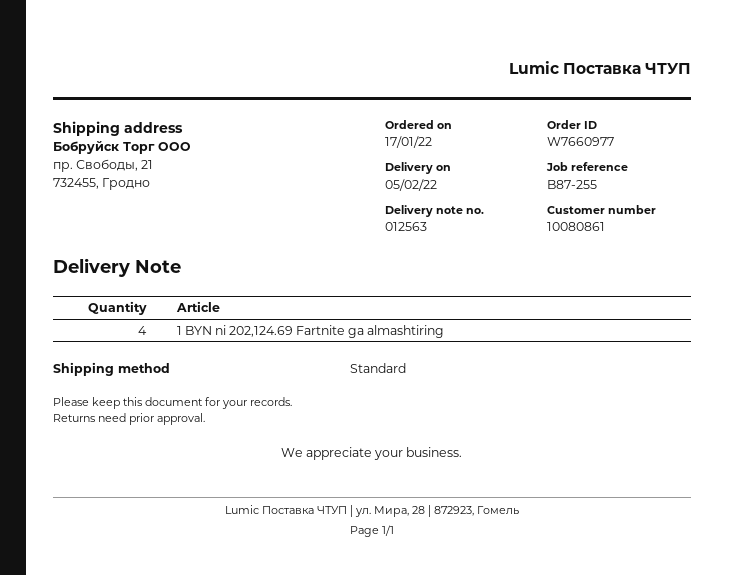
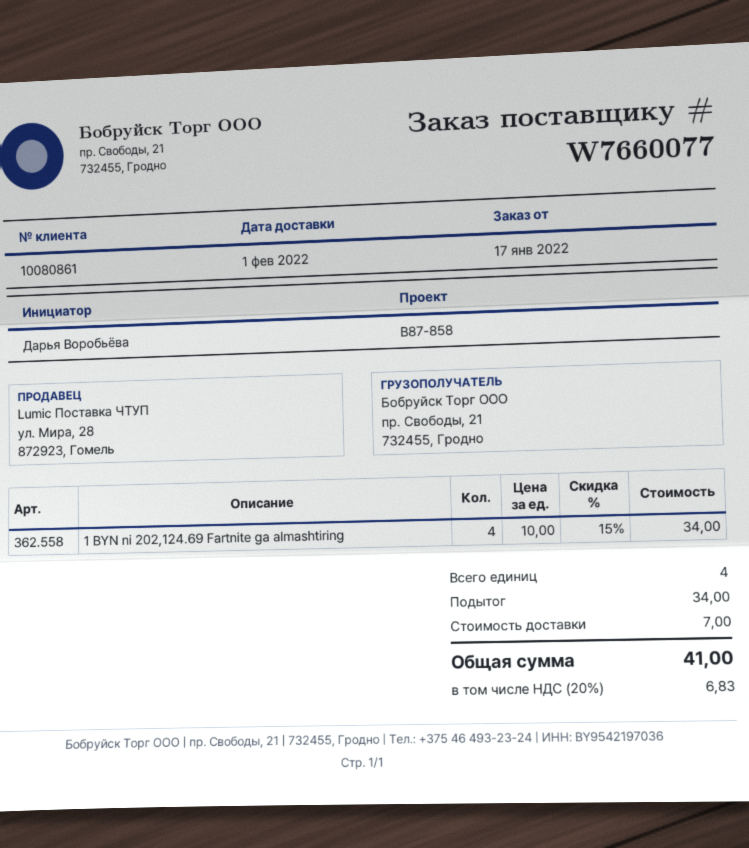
order number: W7660977 -> W7660077
delivery date: 2022-02-05 -> 2022-02-01
reference: B87-255 -> B87-858

